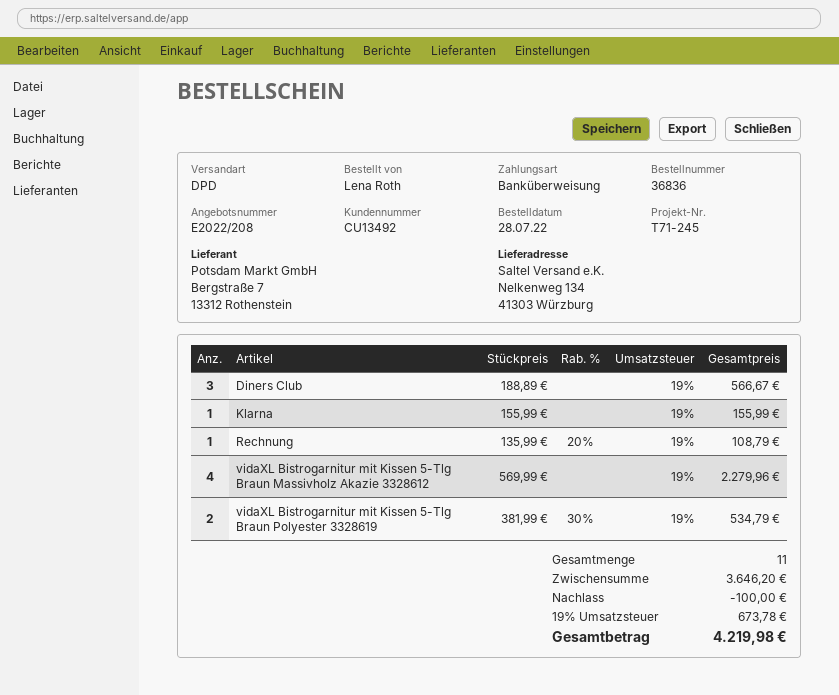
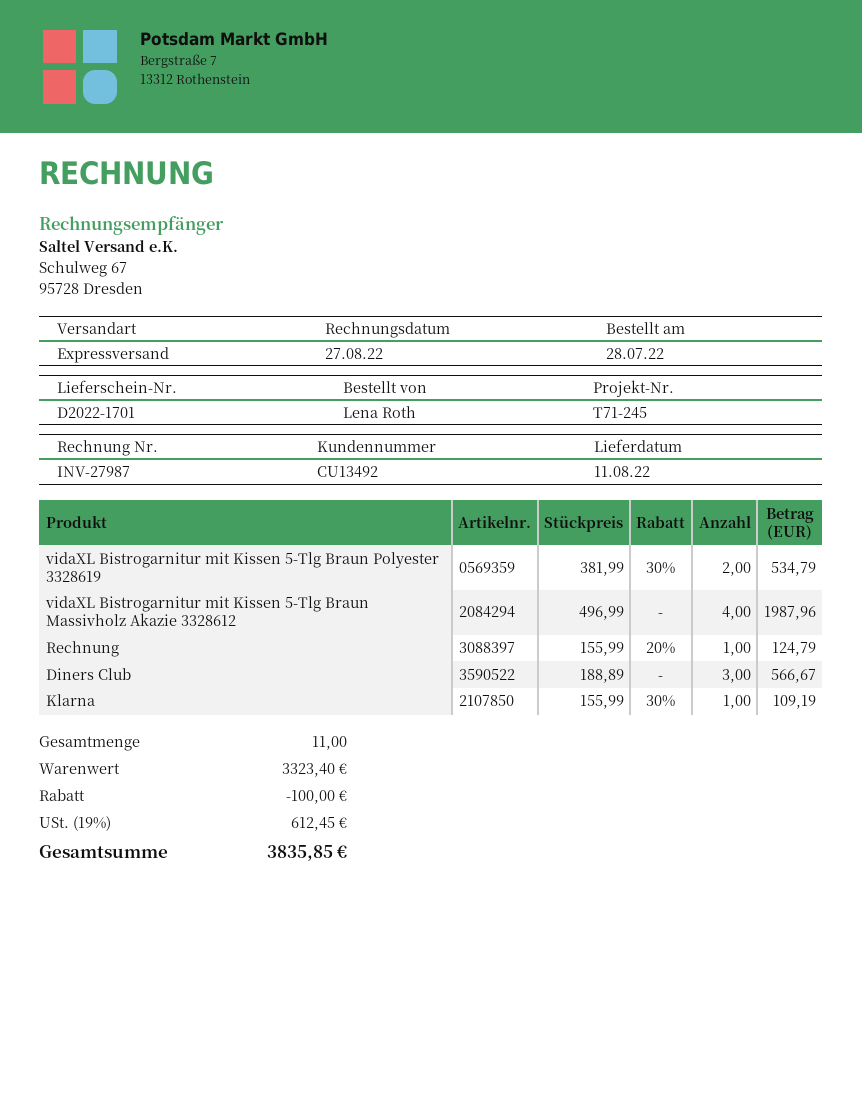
shipping method: DPD -> express
Klarna: 1 x 155.99 = 155.99 -> 1 x 155.99 - 30% = 109.19
Rechnung: 1 x 135.99 - 20% = 108.79 -> 1 x 155.99 - 20% = 124.79
vidaXL Bistrogarnitur mit Kissen 5-Tlg Braun Massivholz Akazie 3328612: 4 x 569.99 = 2279.96 -> 4 x 496.99 = 1987.96
subtotal: 3646.20 -> 3323.40
tax: 19% = 673.78 -> 19% = 612.45
total: 4219.98 -> 3835.85

